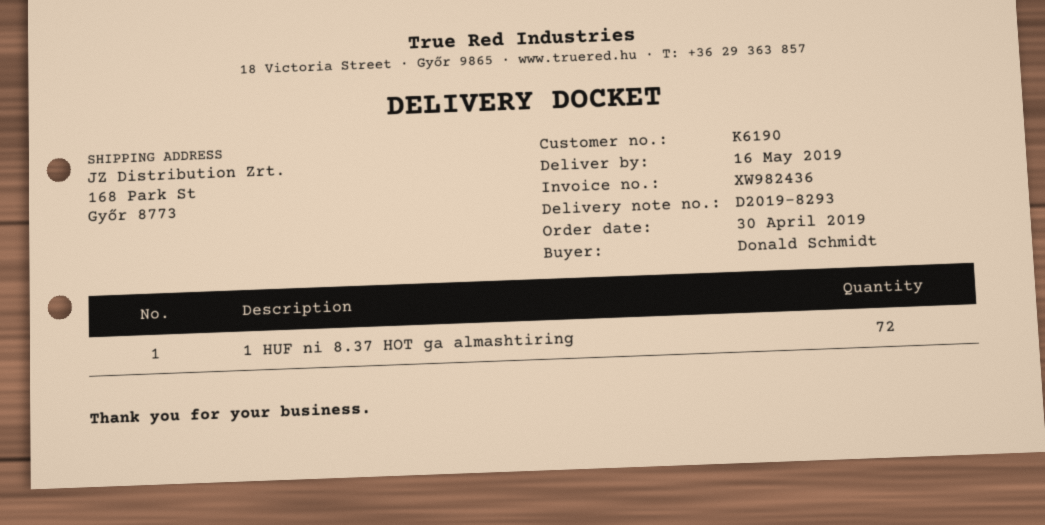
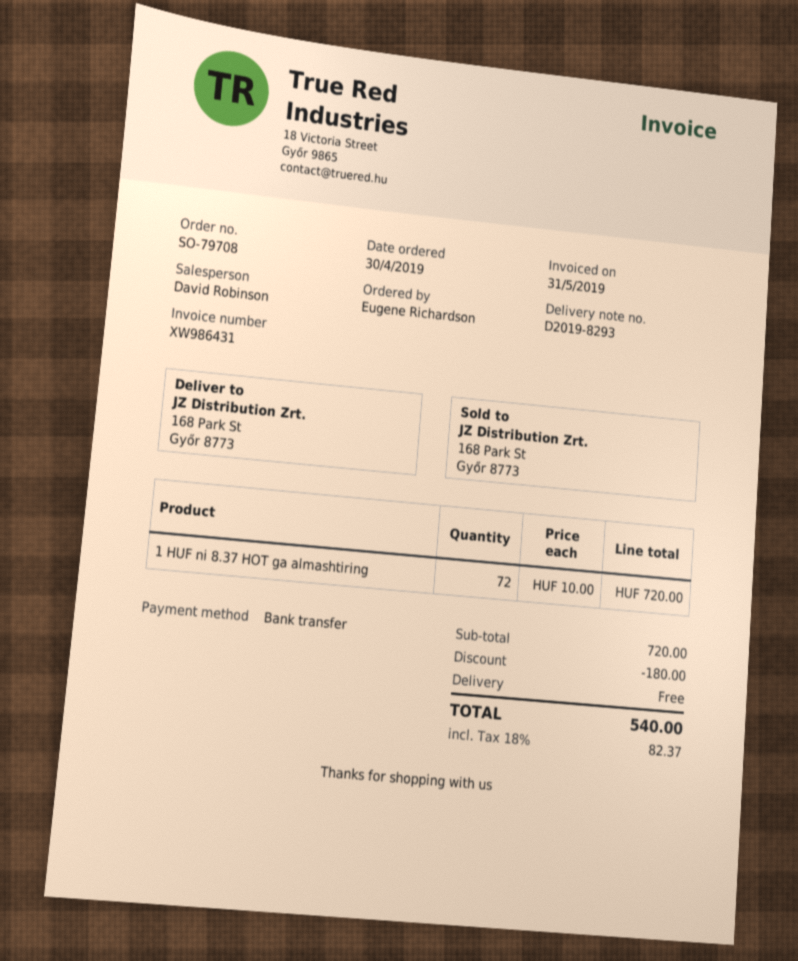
invoice number: XW982436 -> XW986431
ordered by: Donald Schmidt -> Eugene Richardson

